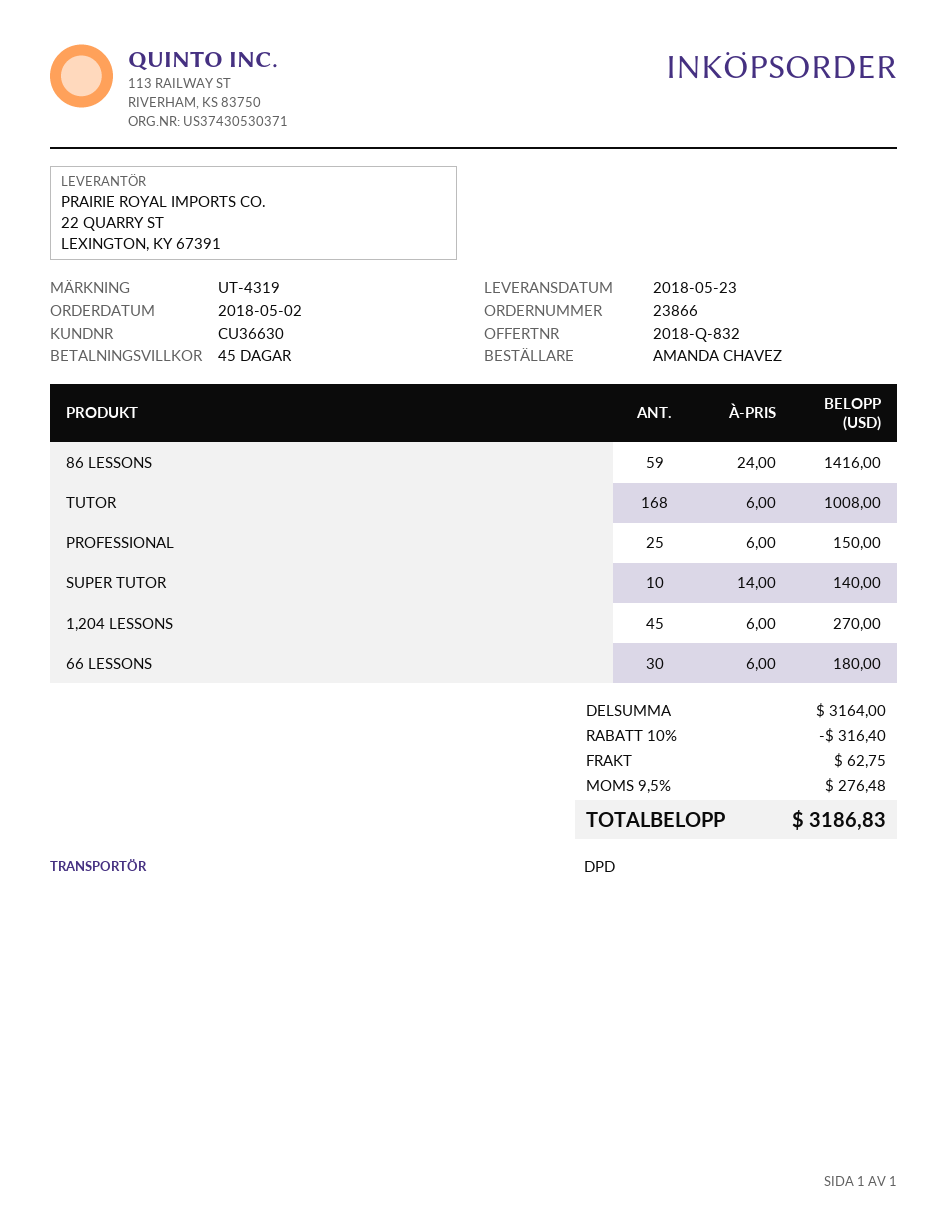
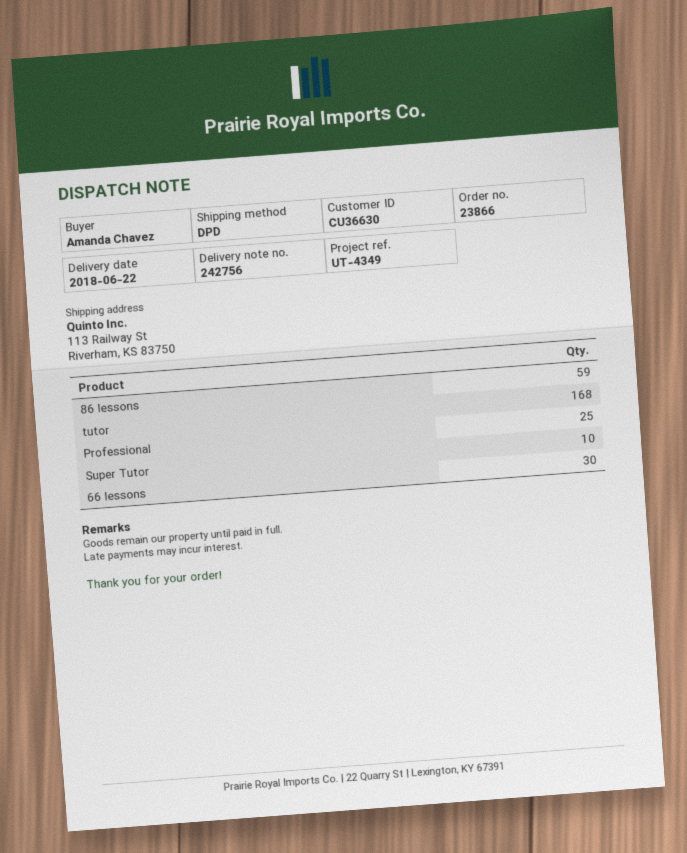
delivery date: 2018-05-23 -> 2018-06-22
reference: UT-4319 -> UT-4349
1,204 LESSONS: 45 -> none

